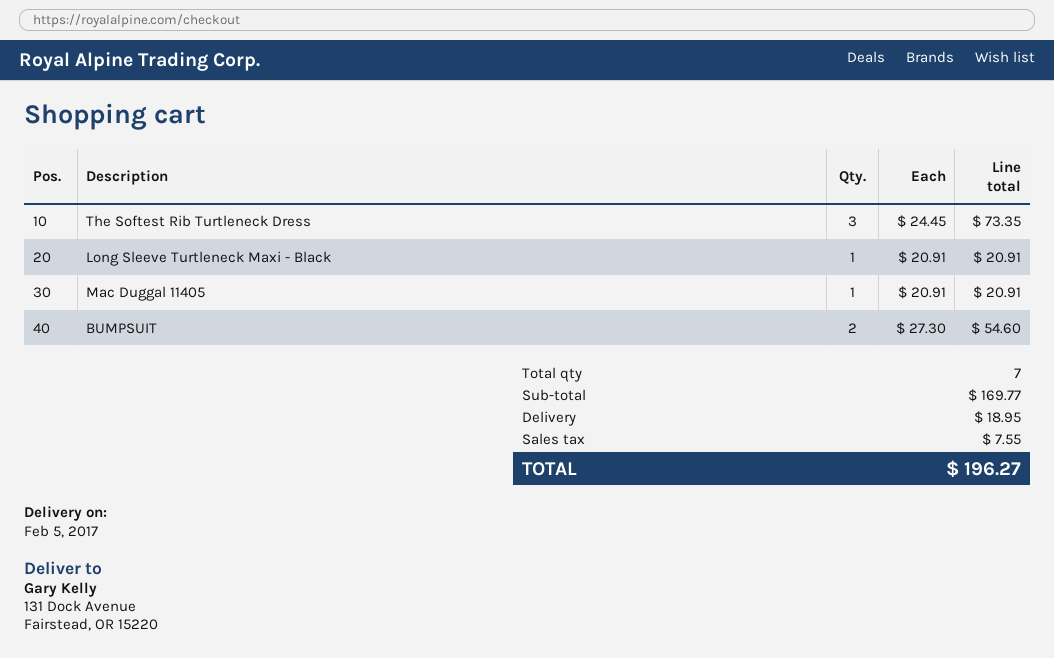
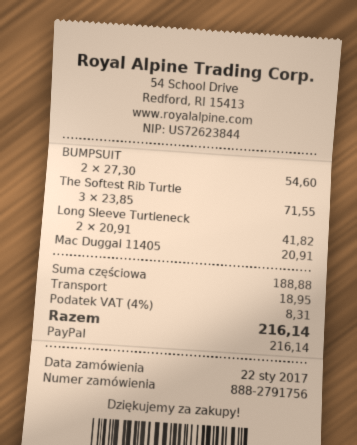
The Softest Rib Turtleneck Dress: 3 x 24.45 = 73.35 -> 3 x 23.85 = 71.55
Long Sleeve Turtleneck Maxi - Black: 1 x 20.91 = 20.91 -> 2 x 20.91 = 41.82
subtotal: 169.77 -> 188.88
tax: 7.55 -> 8.31
total: 196.27 -> 216.14

